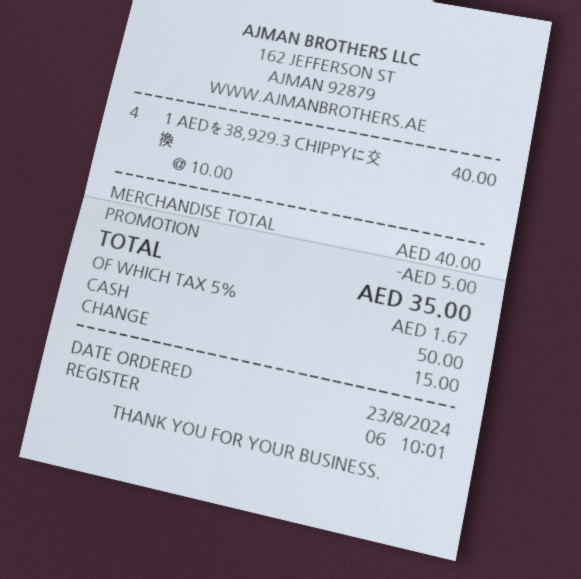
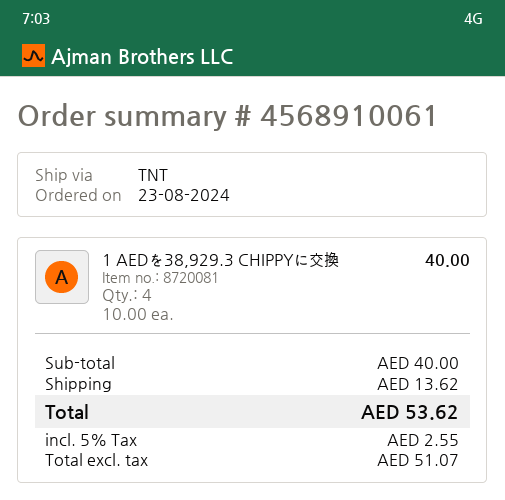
discount: 5.00 -> none
shipping: none -> 13.62
tax: 5% = 1.67 -> 5% = 2.55
total: 35.00 -> 53.62

